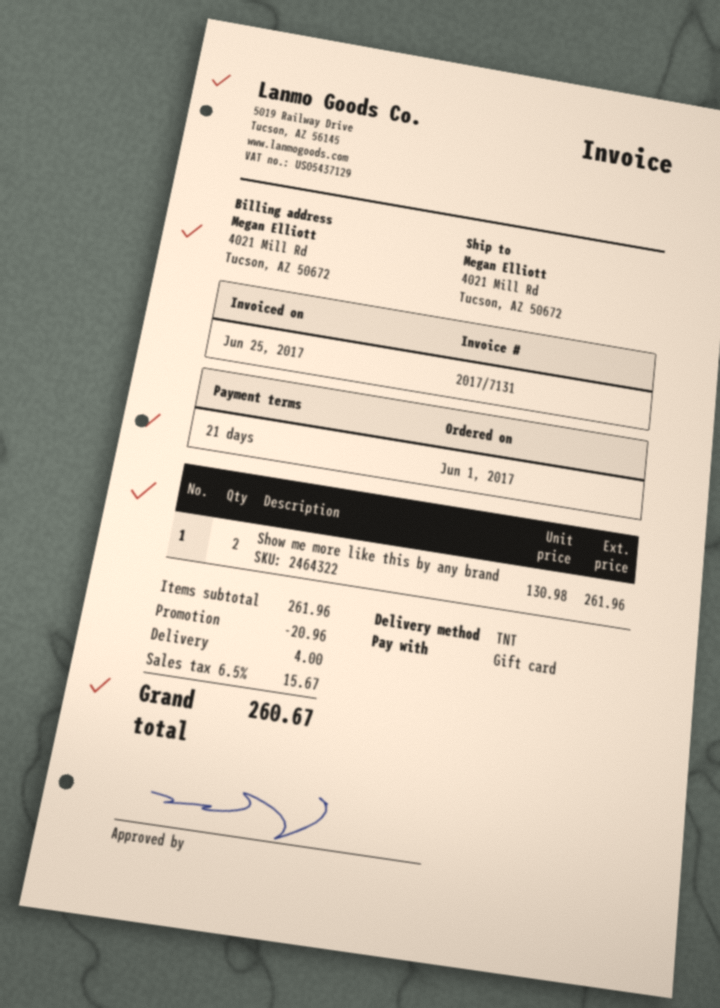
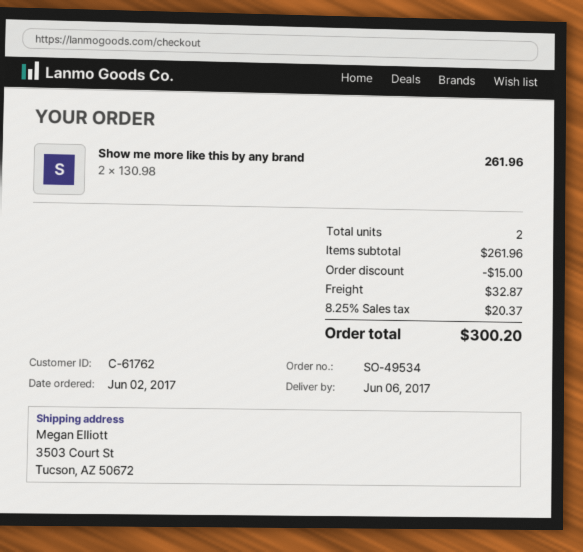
order date: 2017-06-01 -> 2017-06-02
ship to: 4021 Mill Rd, Tucson, AZ 50672 -> 3503 Court St, Tucson, AZ 50672
discount: 20.96 -> 15.00
shipping: 4.00 -> 32.87
tax: 6.5% = 15.67 -> 8.25% = 20.37
total: 260.67 -> 300.20

